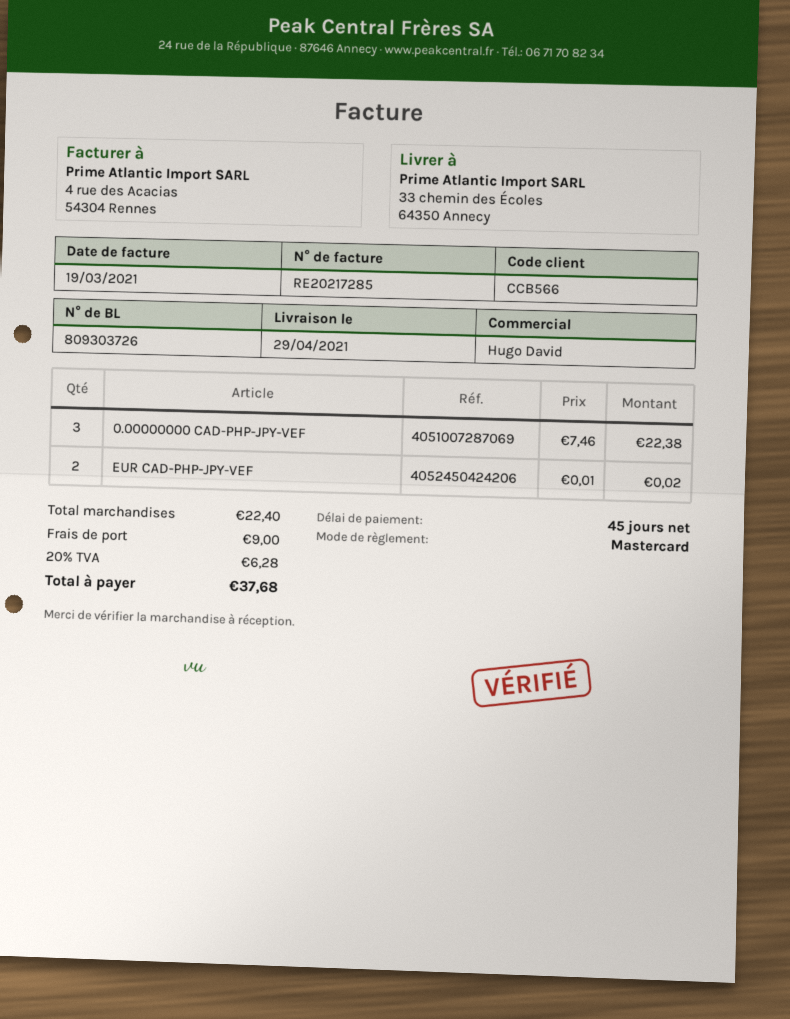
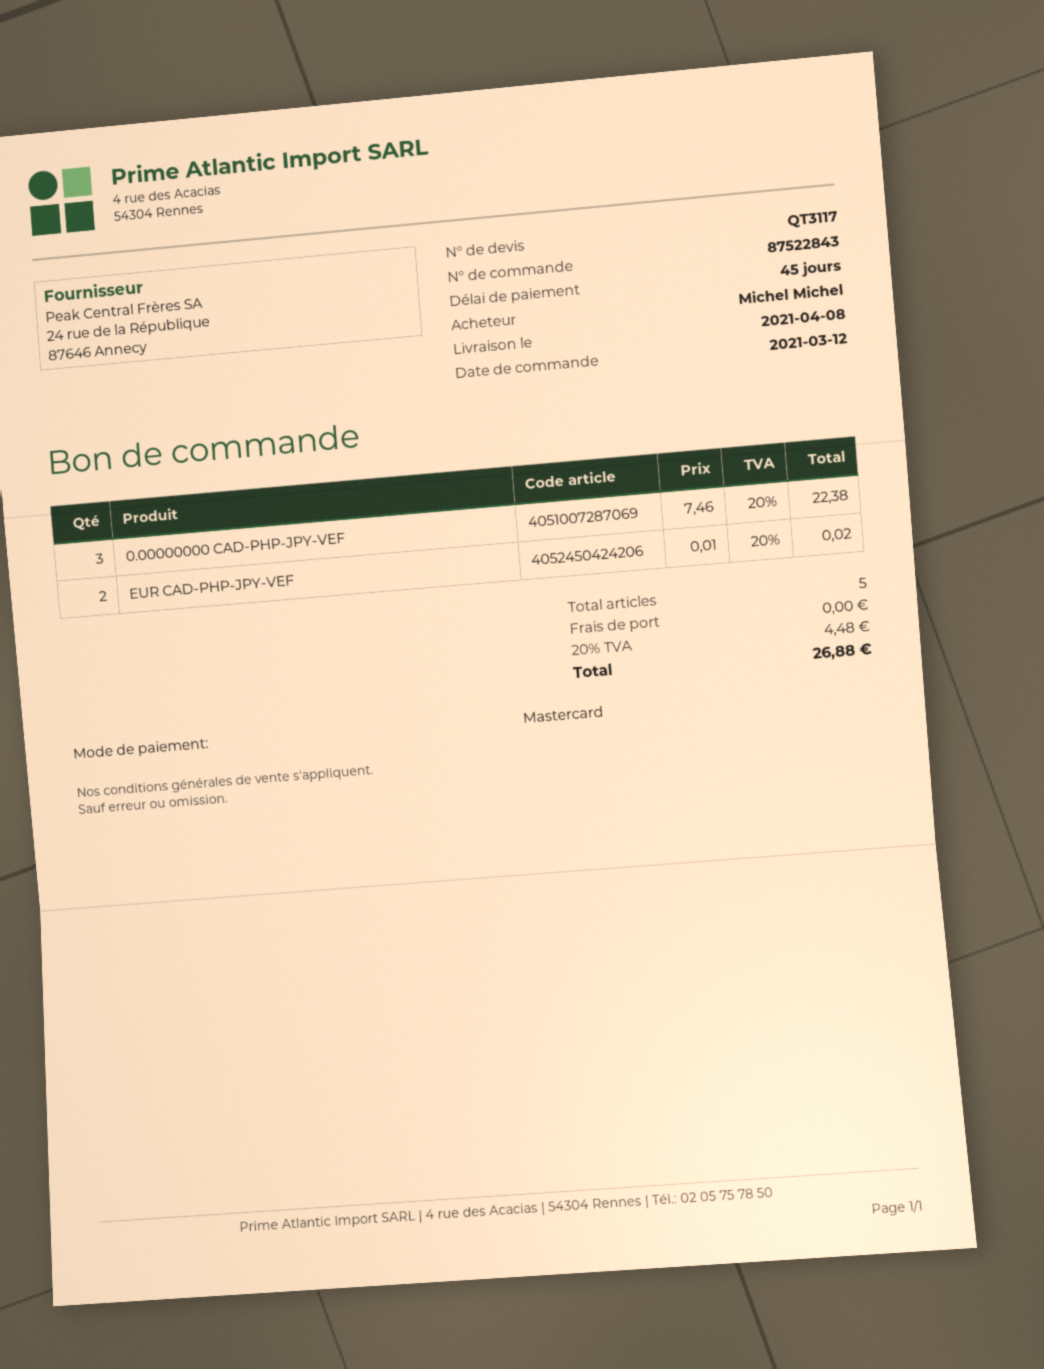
delivery date: 2021-04-29 -> 2021-04-08
shipping: 9.00 -> 0.00
tax: 20% = 6.28 -> 20% = 4.48
total: 37.68 -> 26.88

